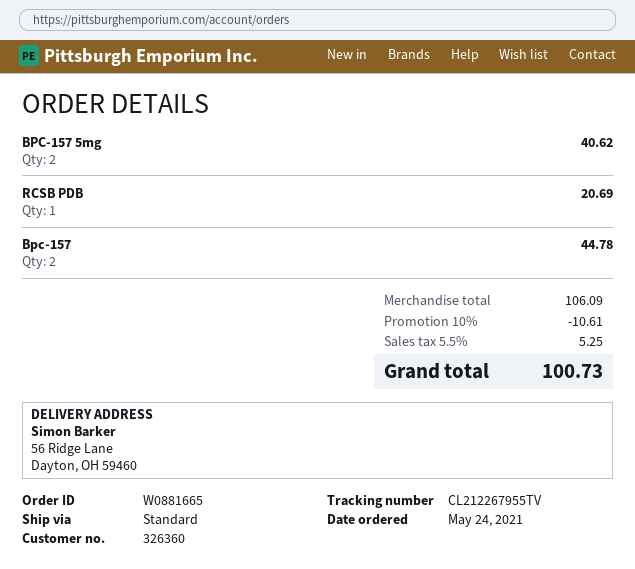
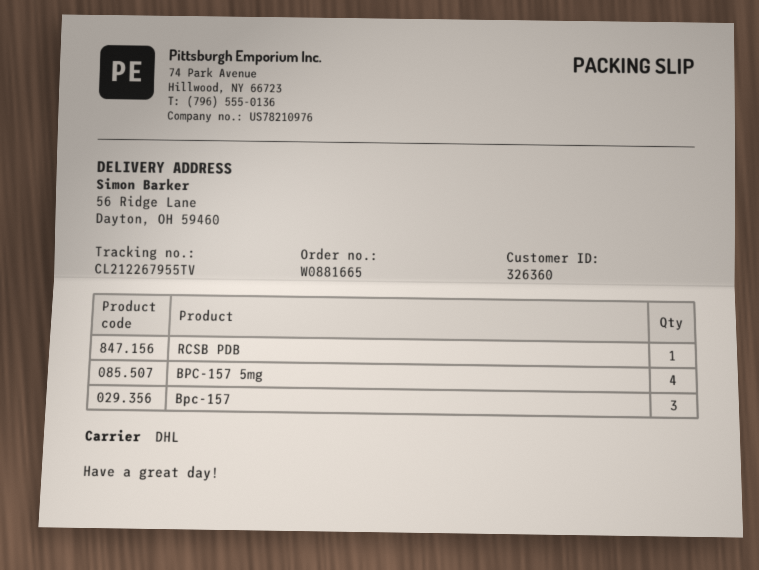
shipping method: standard -> DHL
BPC-157 5mg: 2 -> 4
Bpc-157: 2 -> 3

